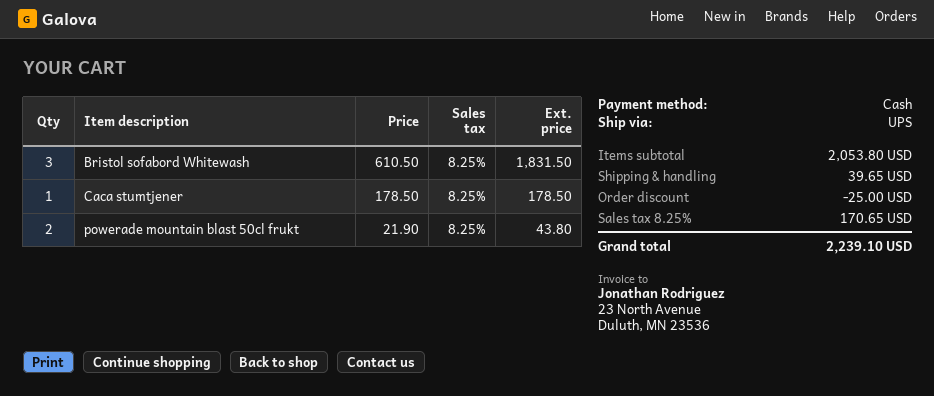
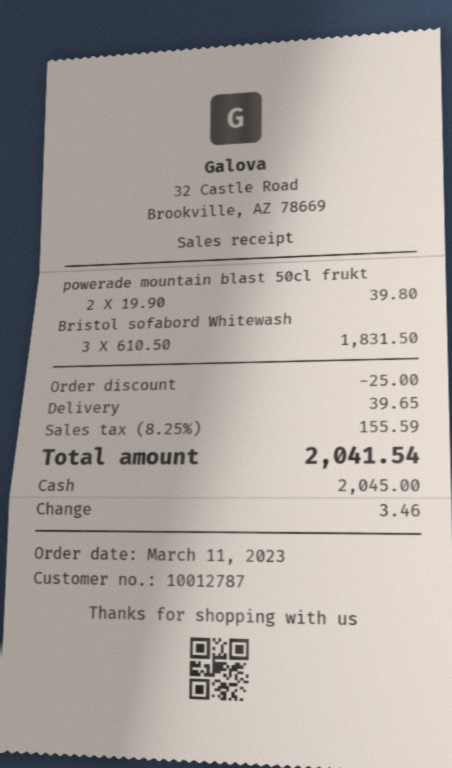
Caca stumtjener: 1 x 178.50 = 178.50 -> none
powerade mountain blast 50cl frukt: 2 x 21.90 = 43.80 -> 2 x 19.90 = 39.80
tax: 8.25% = 170.65 -> 8.25% = 155.59
total: 2239.10 -> 2041.54

